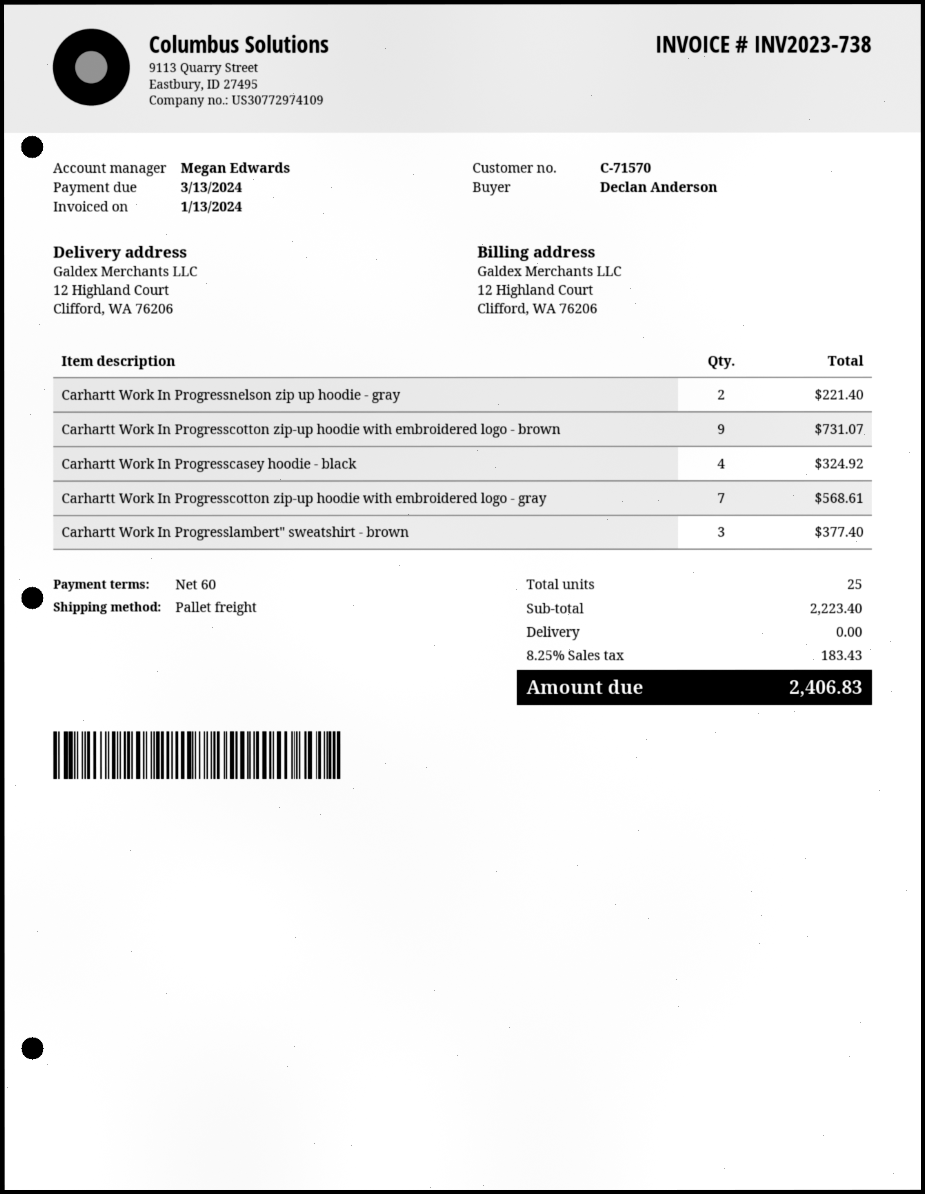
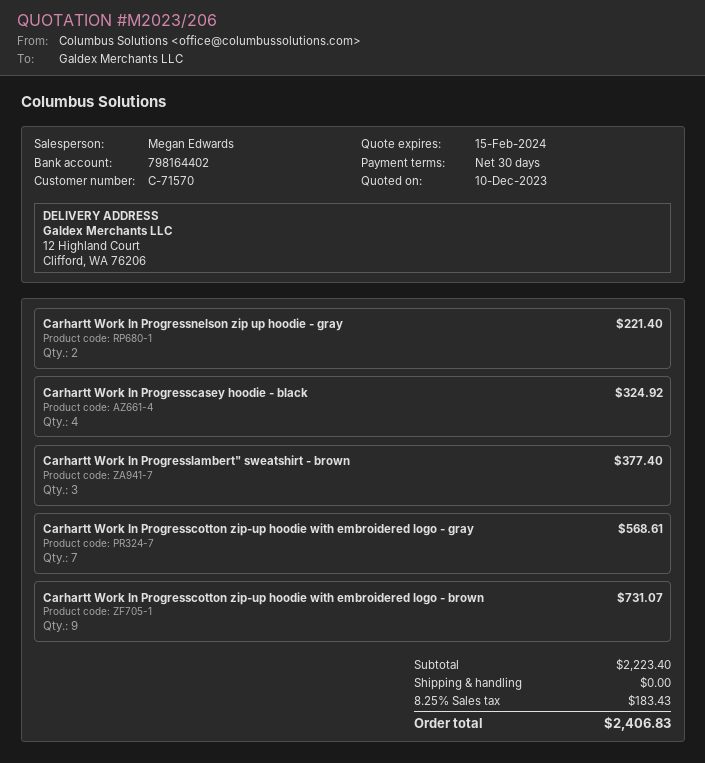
payment terms: 60 days -> 30 days

